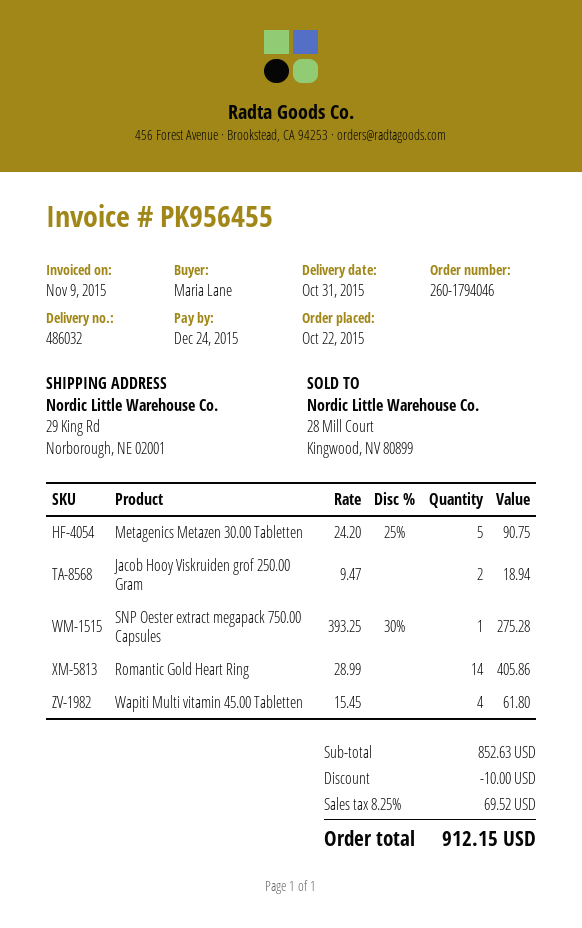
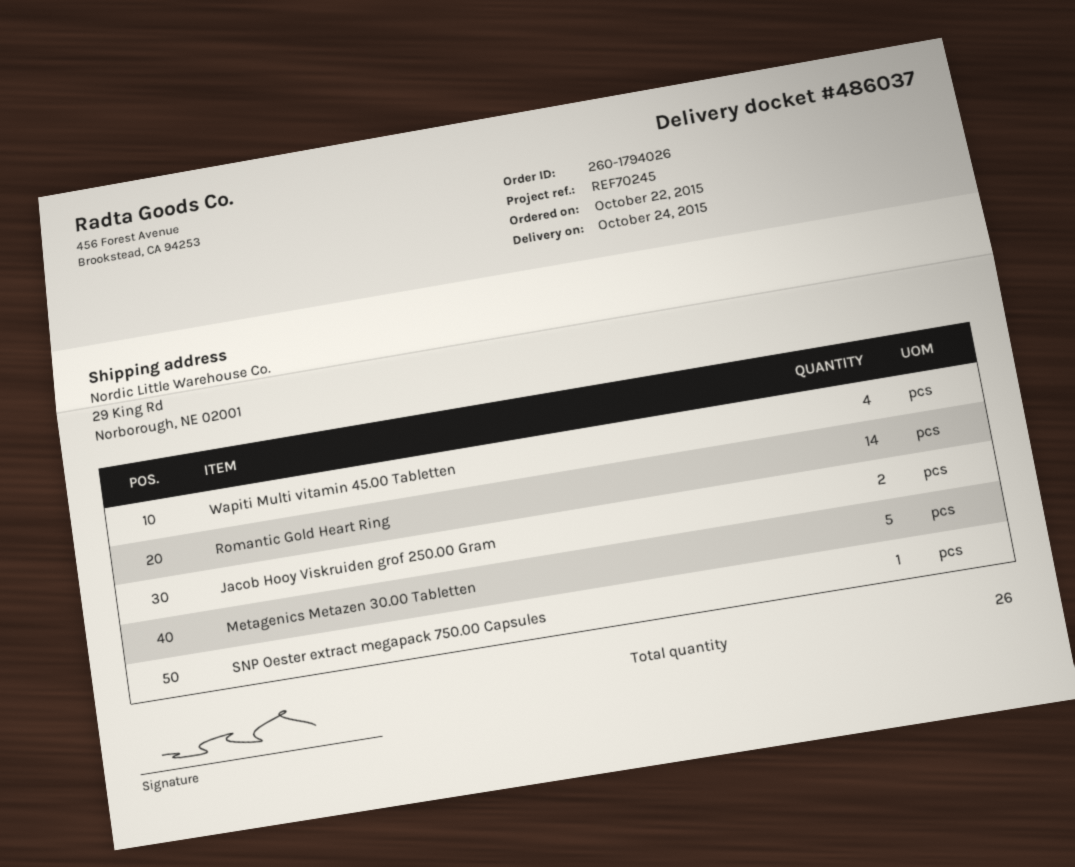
order number: 260-1794046 -> 260-1794026
delivery note number: 486032 -> 486037
delivery date: 2015-10-31 -> 2015-10-24

